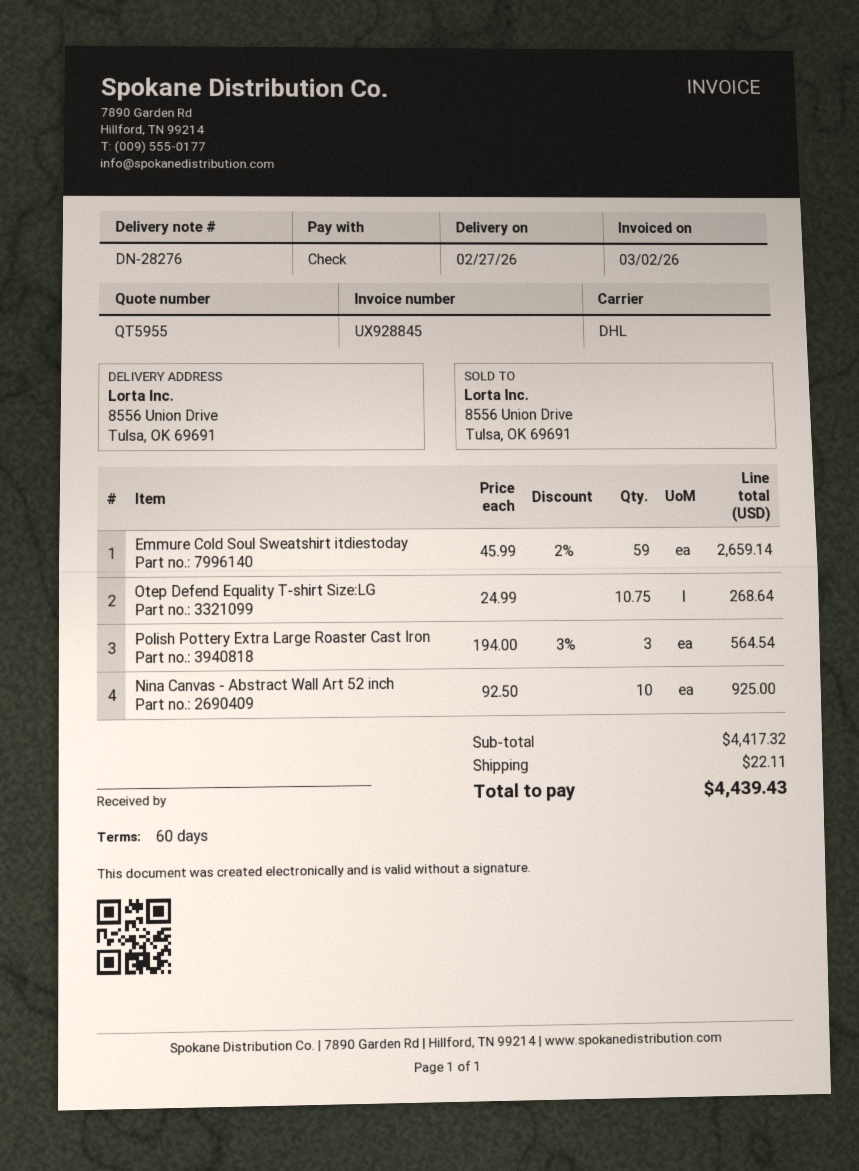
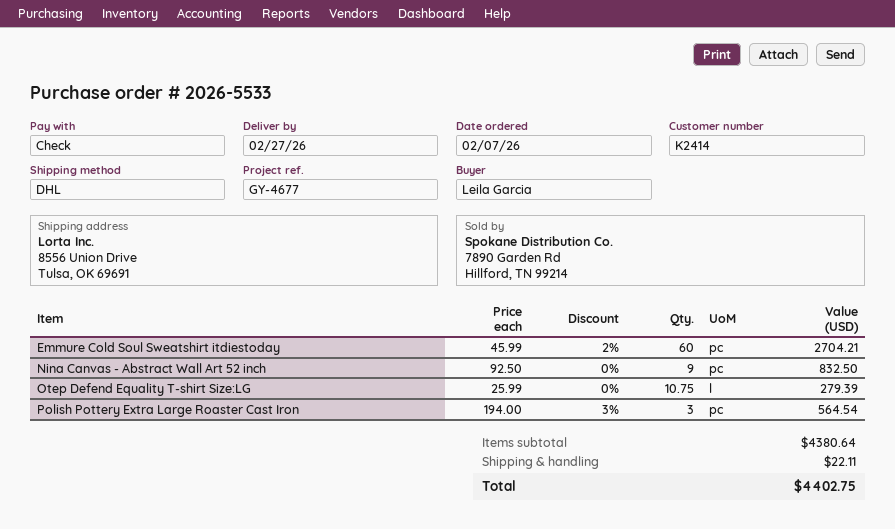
Emmure Cold Soul Sweatshirt itdiestoday: 59 x 45.99 - 2% = 2659.14 -> 60 x 45.99 - 2% = 2704.21
Otep Defend Equality T-shirt Size:LG: 10.75 x 24.99 = 268.64 -> 10.75 x 25.99 = 279.39
Nina Canvas - Abstract Wall Art 52 inch: 10 x 92.50 = 925.00 -> 9 x 92.50 = 832.50
subtotal: 4417.32 -> 4380.64
total: 4439.43 -> 4402.75

